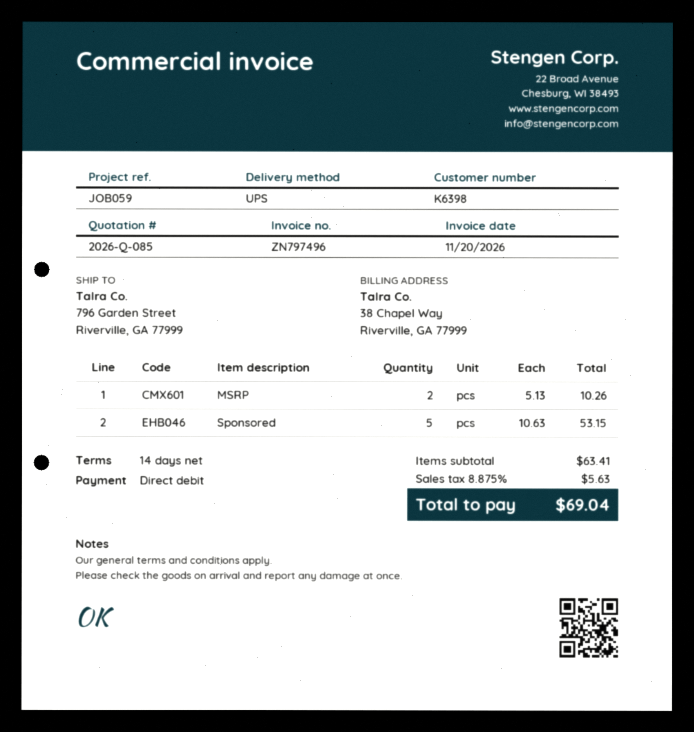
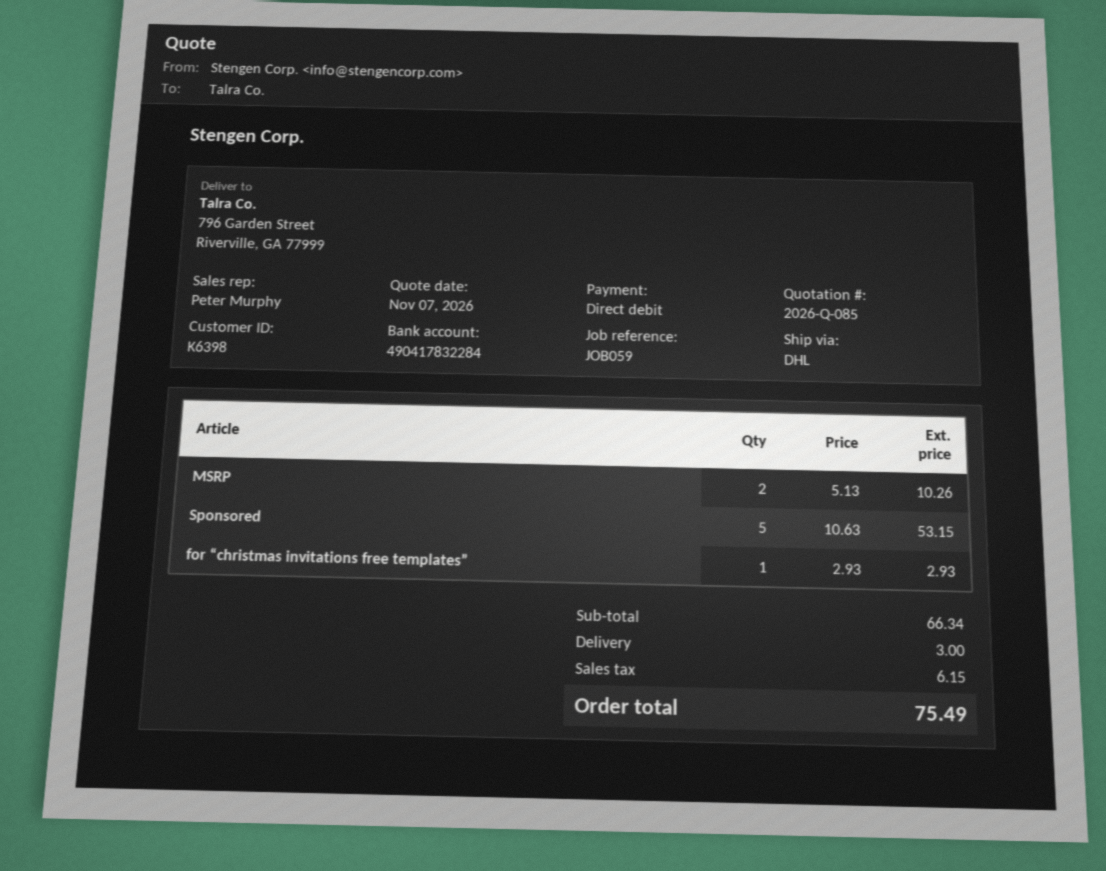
shipping method: UPS -> DHL
for “christmas invitations free templates”: none -> 1 x 2.93 = 2.93
subtotal: 63.41 -> 66.34
shipping: none -> 3.00
tax: 5.63 -> 6.15
total: 69.04 -> 75.49

